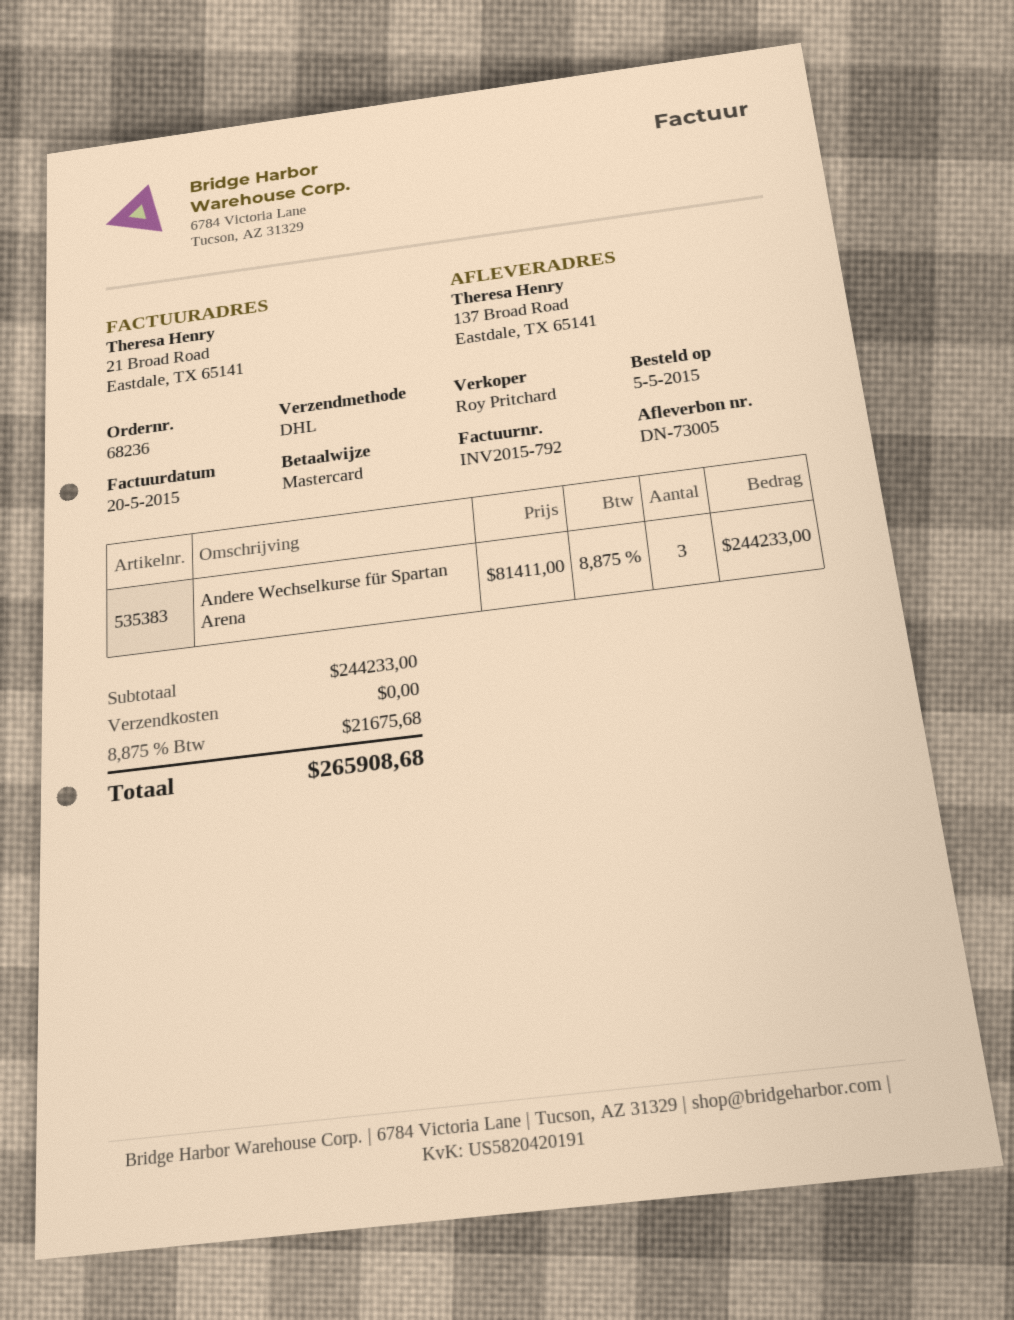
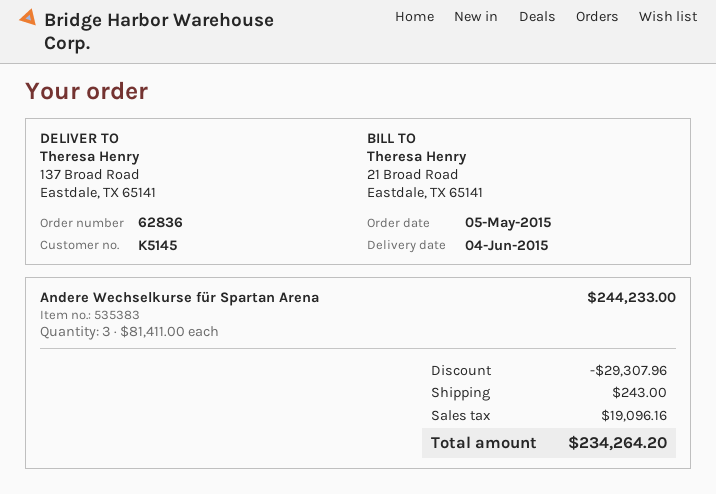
order number: 68236 -> 62836
discount: none -> 29307.96
shipping: 0.00 -> 243.00
tax: 21675.68 -> 19096.16
total: 265908.68 -> 234264.20

